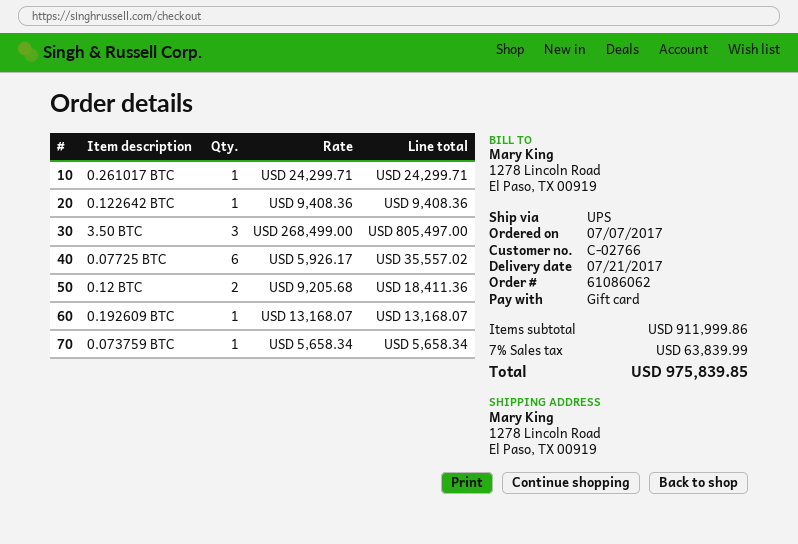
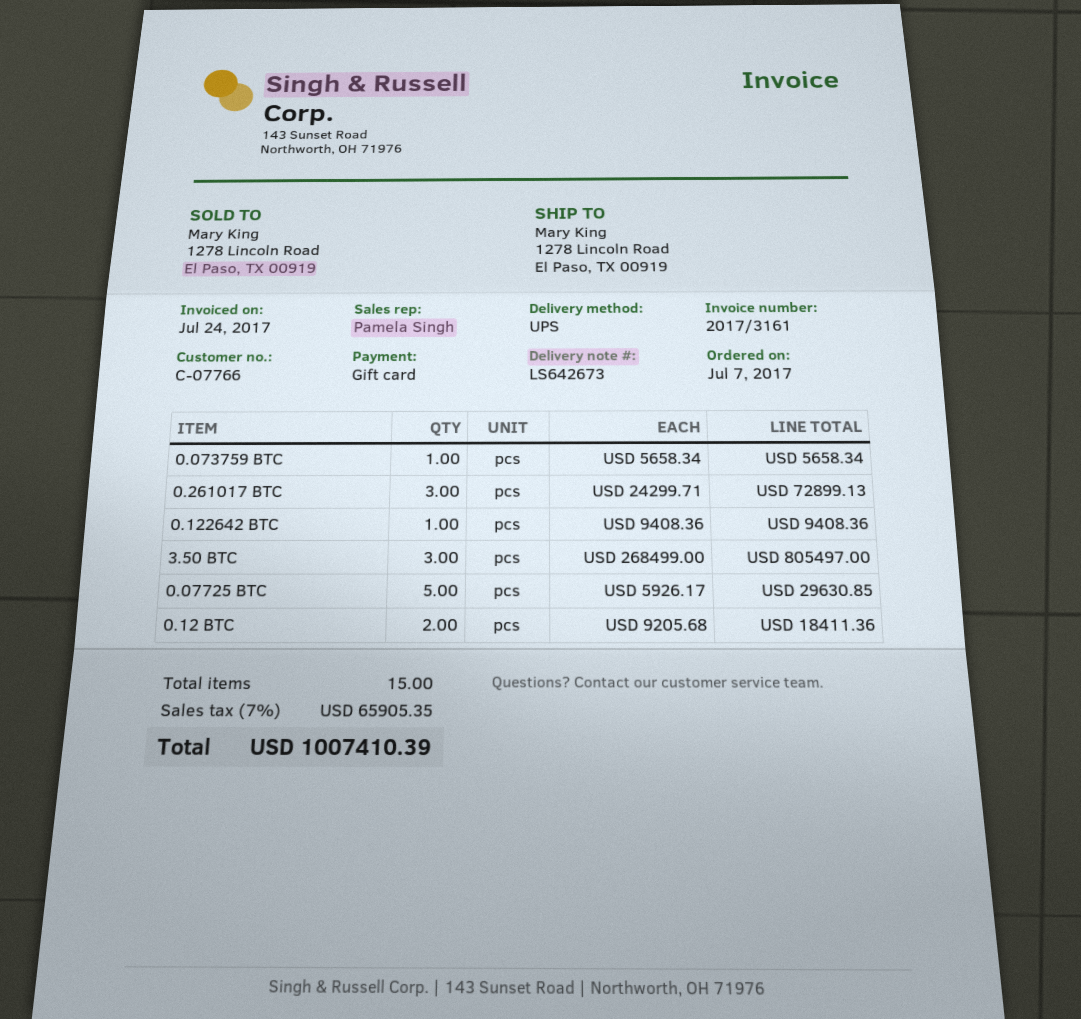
customer number: C-02766 -> C-07766
0.261017 BTC: 1 x 24299.71 = 24299.71 -> 3 x 24299.71 = 72899.13
0.07725 BTC: 6 x 5926.17 = 35557.02 -> 5 x 5926.17 = 29630.85
0.192609 BTC: 1 x 13168.07 = 13168.07 -> none
tax: 7% = 63839.99 -> 7% = 65905.35
total: 975839.85 -> 1007410.39

